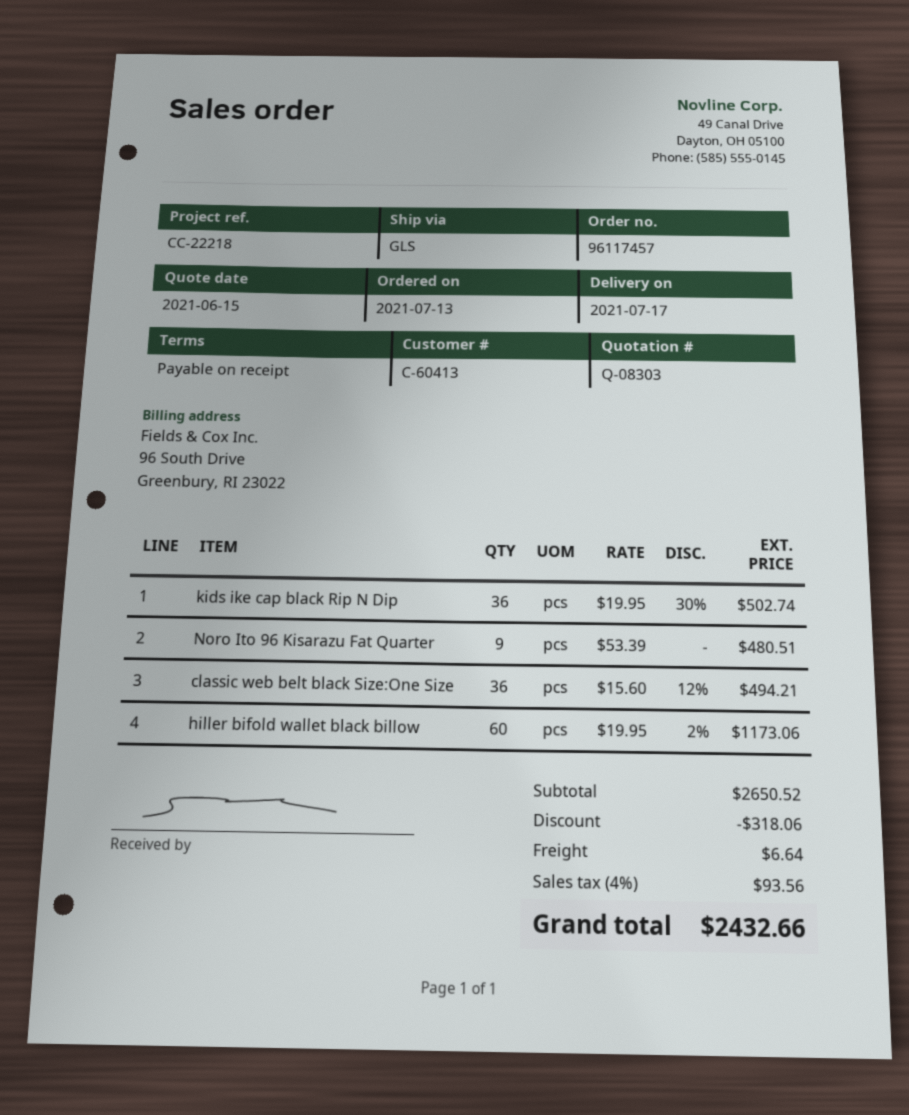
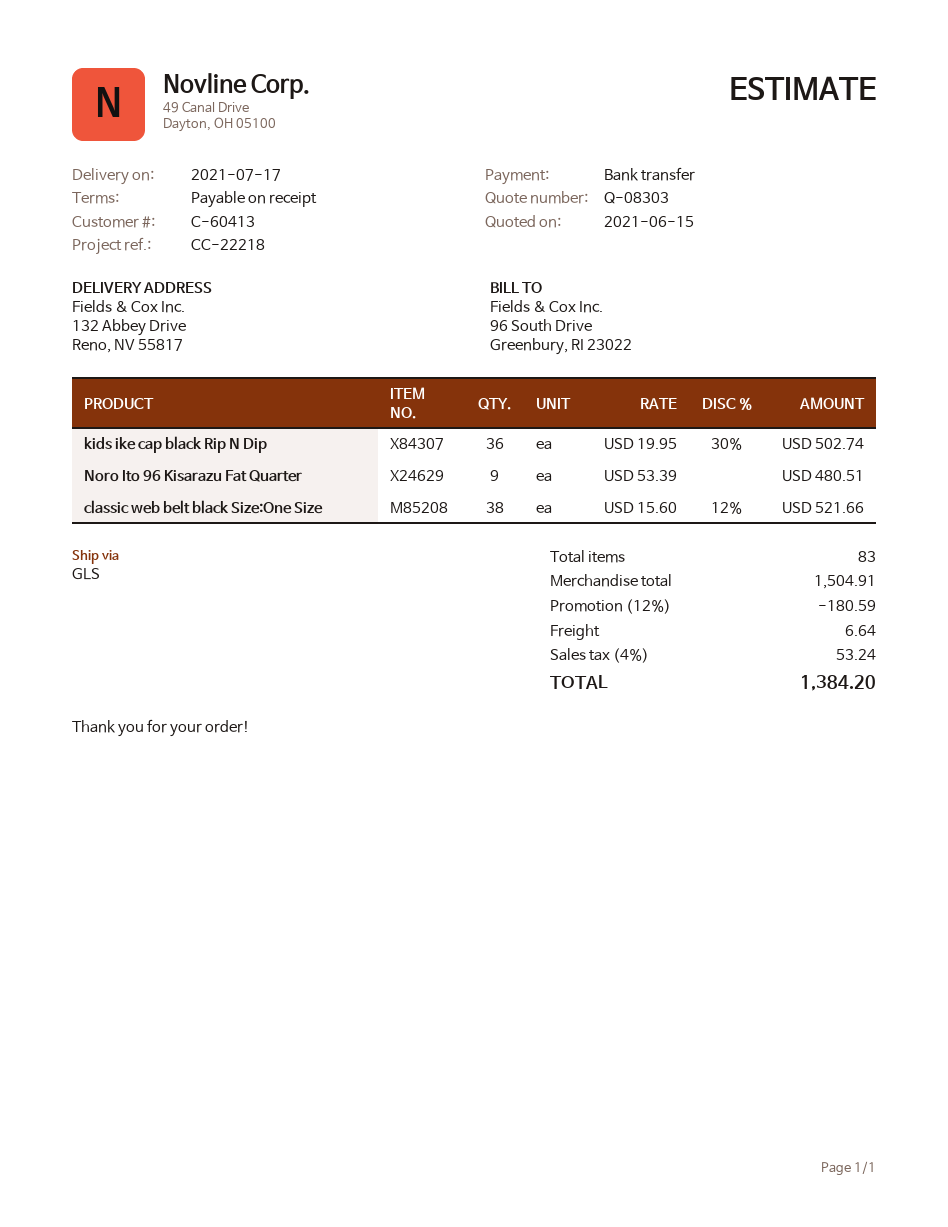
classic web belt black Size:One Size: 36 x 15.60 - 12% = 494.21 -> 38 x 15.60 - 12% = 521.66
hiller bifold wallet black billow: 60 x 19.95 - 2% = 1173.06 -> none
subtotal: 2650.52 -> 1504.91
discount: 318.06 -> 180.59
tax: 4% = 93.56 -> 4% = 53.24
total: 2432.66 -> 1384.20

